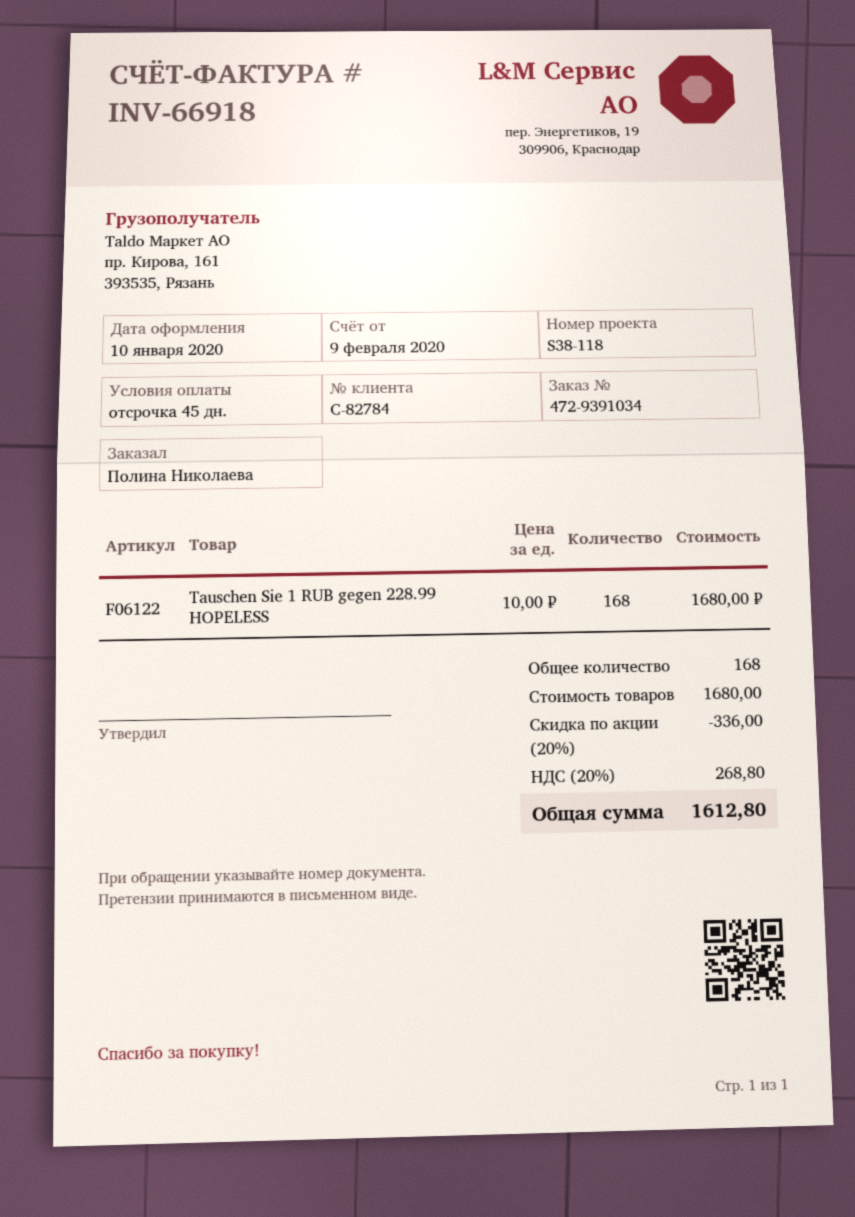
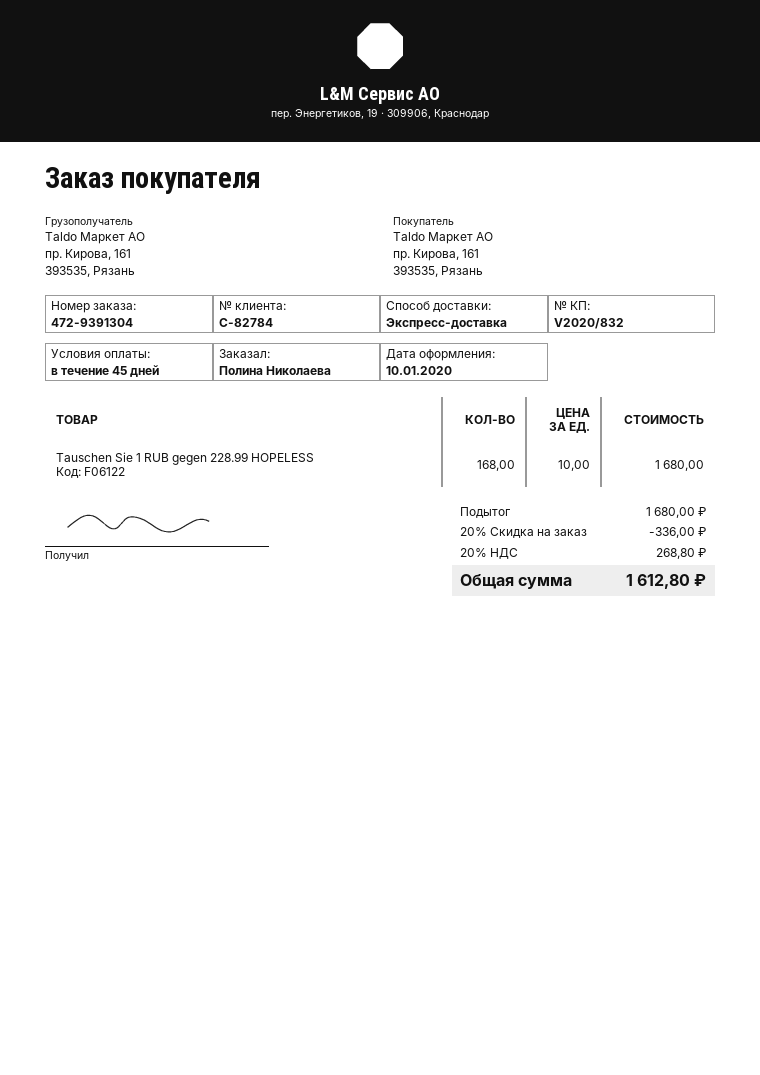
order number: 472-9391034 -> 472-9391304

